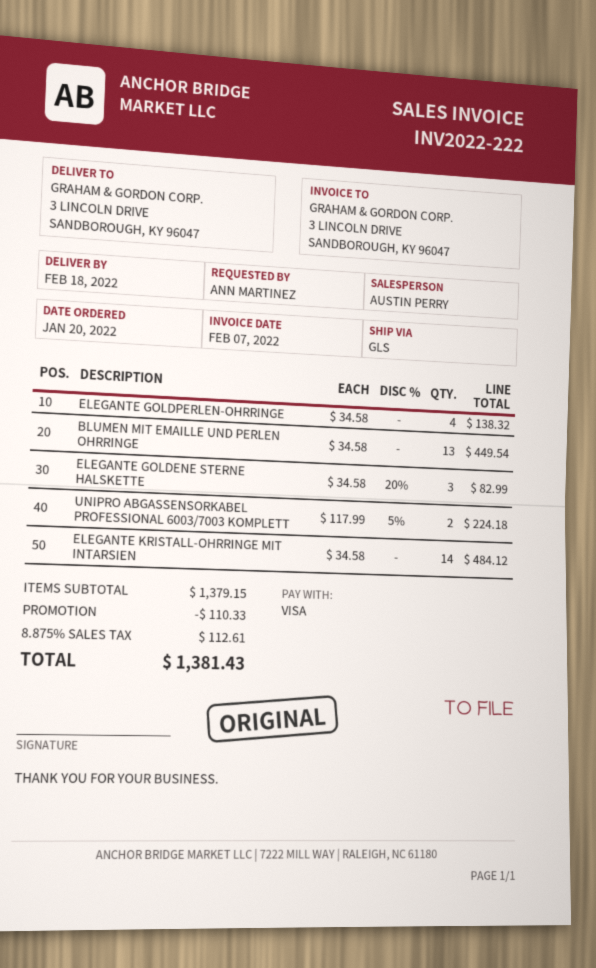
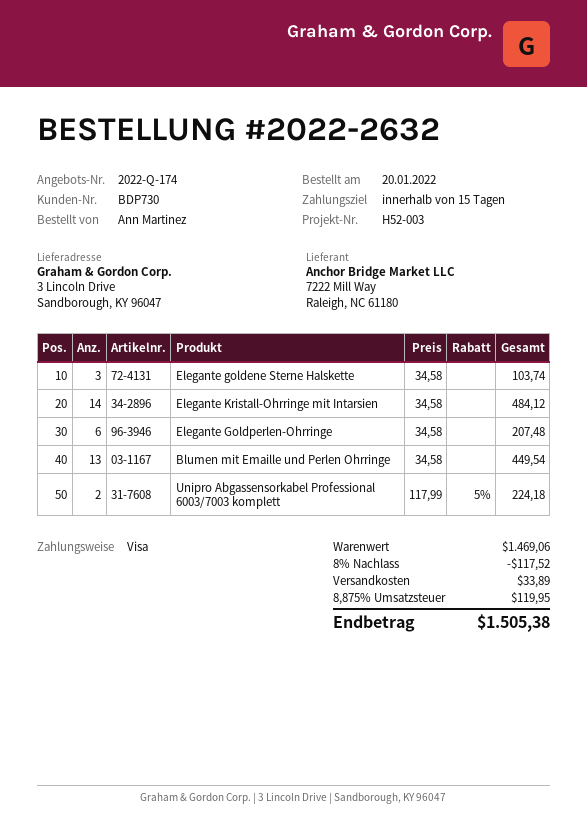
ELEGANTE GOLDPERLEN-OHRRINGE: 4 x 34.58 = 138.32 -> 6 x 34.58 = 207.48
ELEGANTE GOLDENE STERNE HALSKETTE: 3 x 34.58 - 20% = 82.99 -> 3 x 34.58 = 103.74
subtotal: 1379.15 -> 1469.06
discount: 110.33 -> 117.52
shipping: none -> 33.89
tax: 8.875% = 112.61 -> 8.875% = 119.95
total: 1381.43 -> 1505.38

